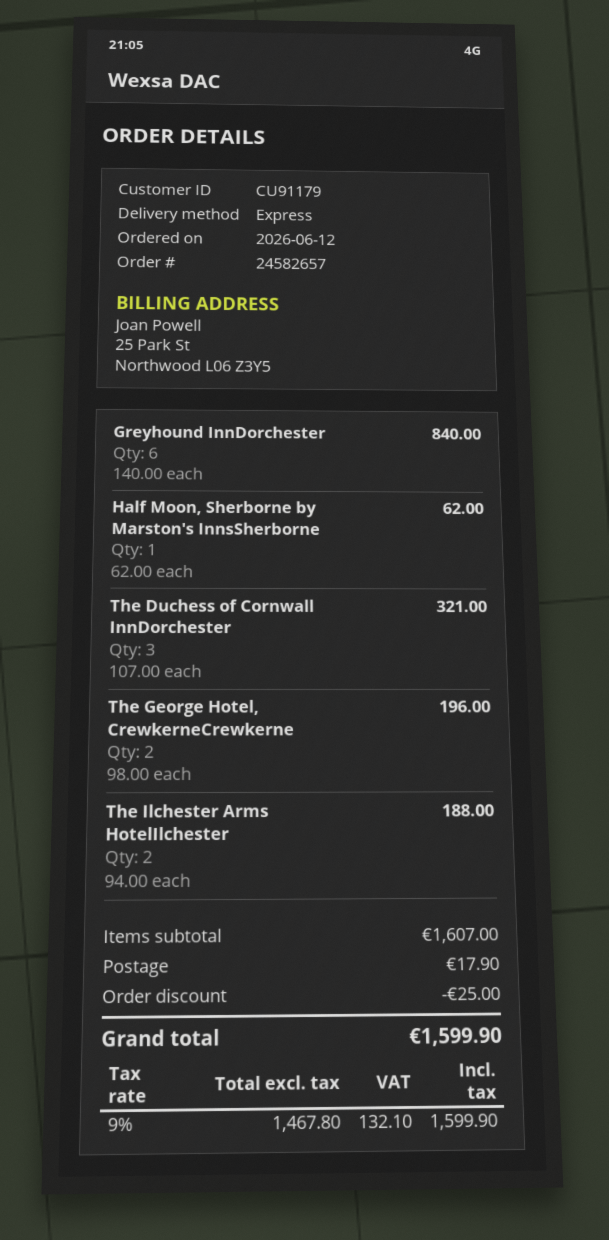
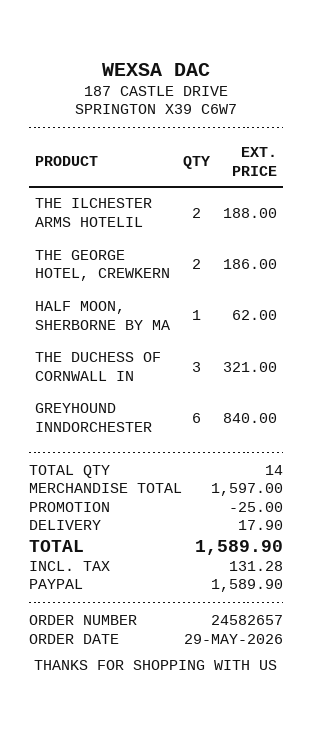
order date: 2026-06-12 -> 2026-05-29
The George Hotel, CrewkerneCrewkerne: 2 for 196.00 -> 2 for 186.00
subtotal: 1607.00 -> 1597.00
tax: 132.10 -> 131.28
total: 1599.90 -> 1589.90

